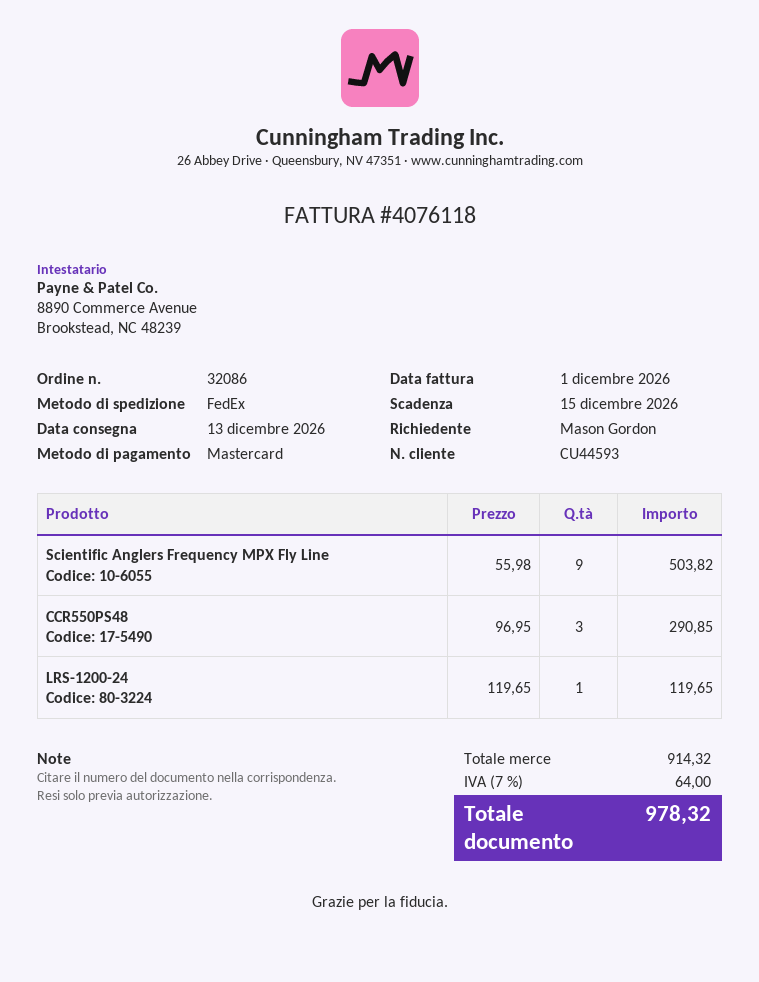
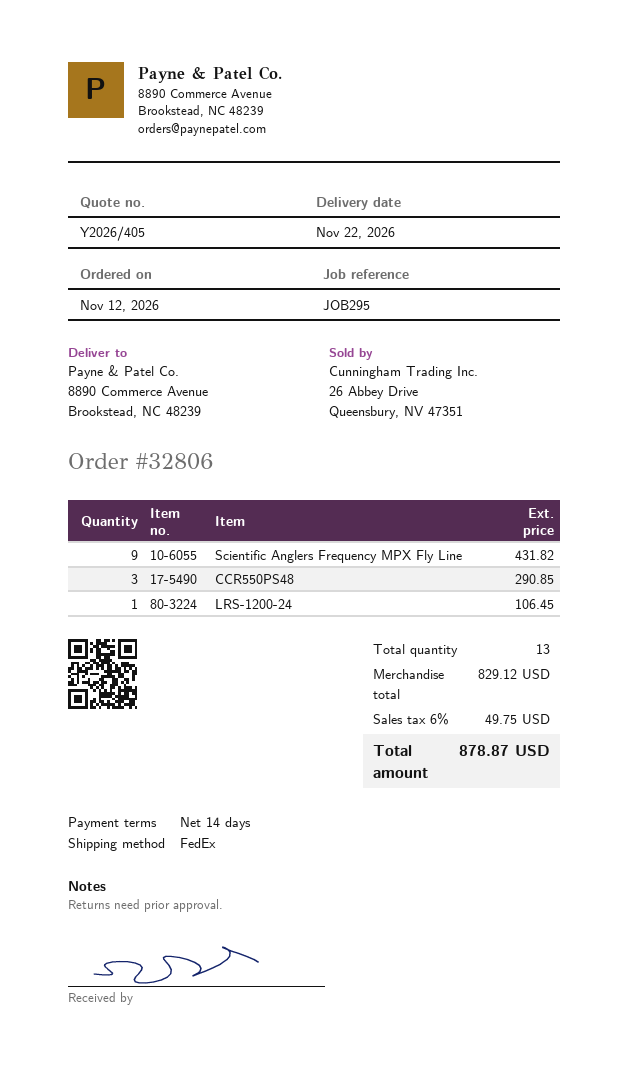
order number: 32086 -> 32806
delivery date: 2026-12-13 -> 2026-11-22
Scientific Anglers Frequency MPX Fly Line: 9 for 503.82 -> 9 for 431.82
LRS-1200-24: 1 for 119.65 -> 1 for 106.45
subtotal: 914.32 -> 829.12
tax: 7% = 64.00 -> 6% = 49.75
total: 978.32 -> 878.87

